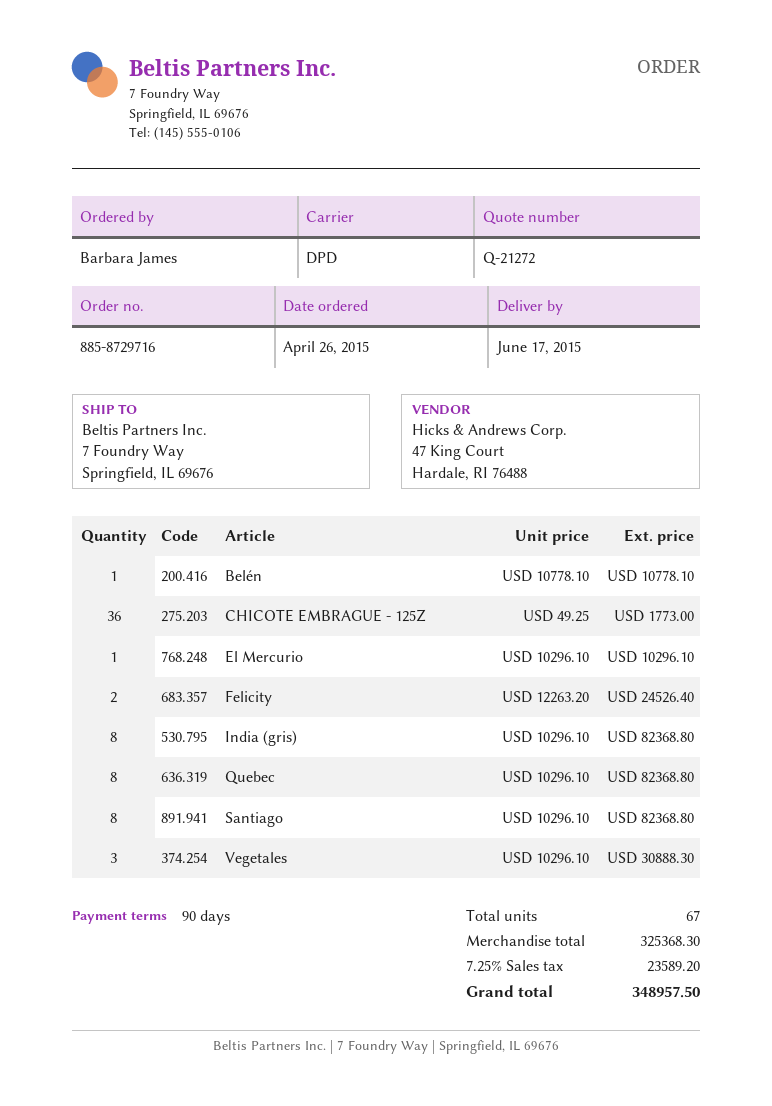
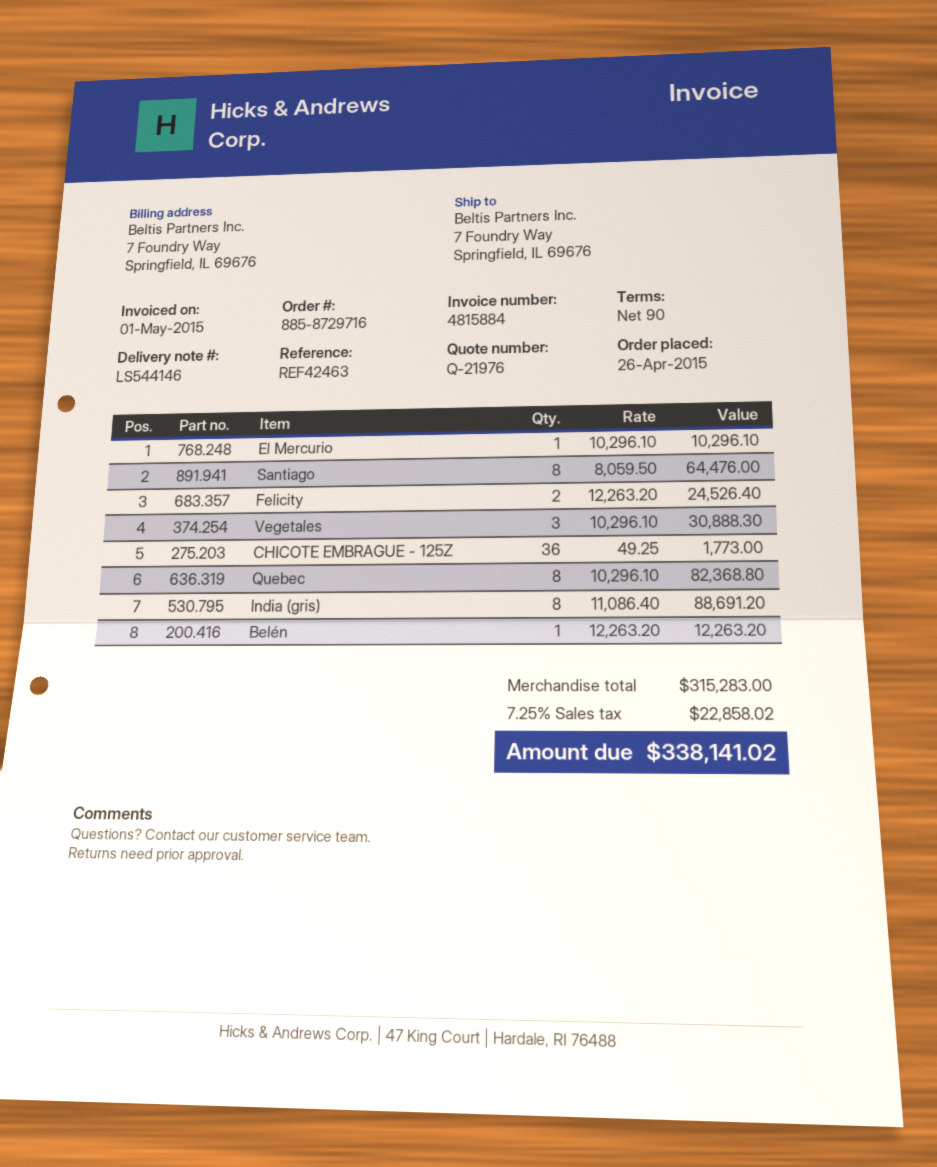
quote number: Q-21272 -> Q-21976
Belén: 1 x 10778.10 = 10778.10 -> 1 x 12263.20 = 12263.20
India (gris): 8 x 10296.10 = 82368.80 -> 8 x 11086.40 = 88691.20
Santiago: 8 x 10296.10 = 82368.80 -> 8 x 8059.50 = 64476.00
subtotal: 325368.30 -> 315283.00
tax: 7.25% = 23589.20 -> 7.25% = 22858.02
total: 348957.50 -> 338141.02

